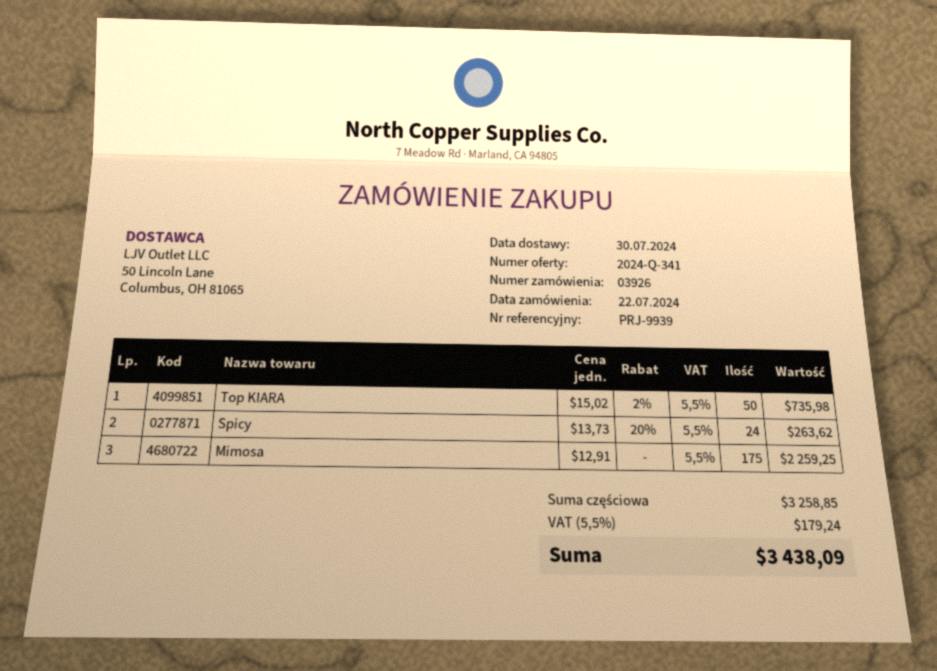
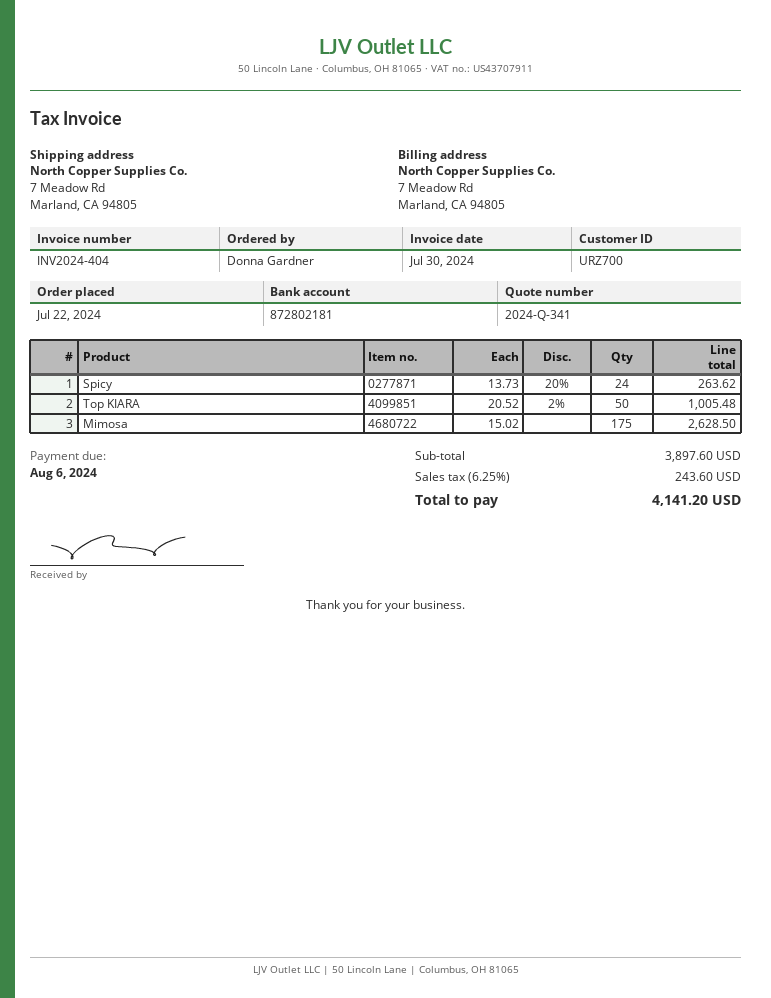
Top KIARA: 50 x 15.02 - 2% = 735.98 -> 50 x 20.52 - 2% = 1005.48
Mimosa: 175 x 12.91 = 2259.25 -> 175 x 15.02 = 2628.50
subtotal: 3258.85 -> 3897.60
tax: 5.5% = 179.24 -> 6.25% = 243.60
total: 3438.09 -> 4141.20

